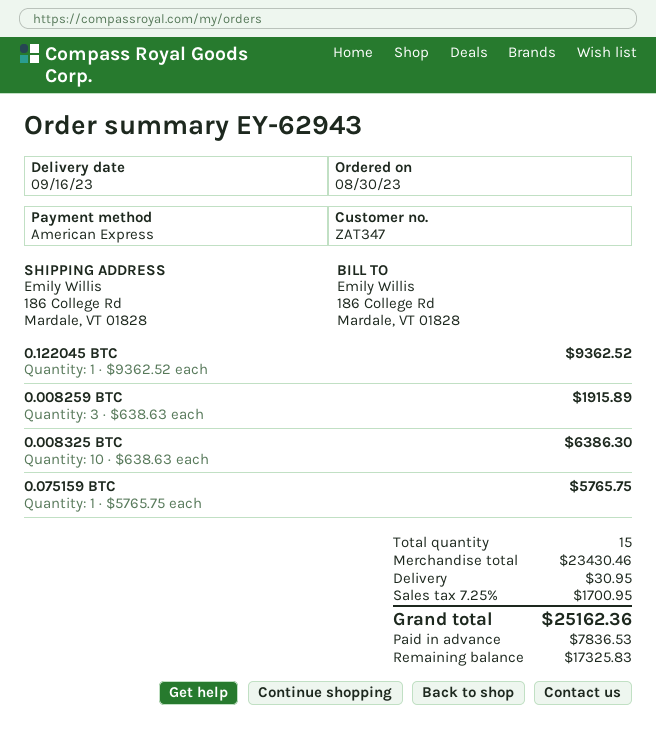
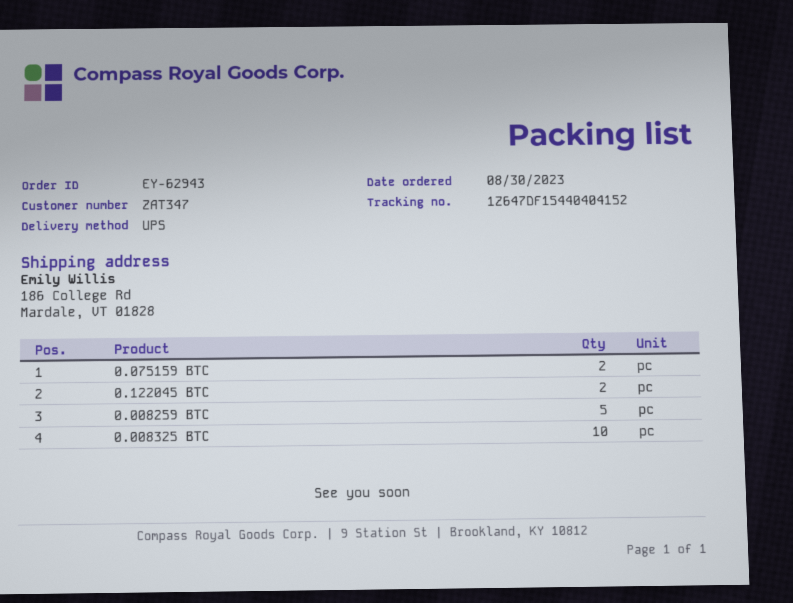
0.122045 BTC: 1 -> 2
0.008259 BTC: 3 -> 5
0.075159 BTC: 1 -> 2

